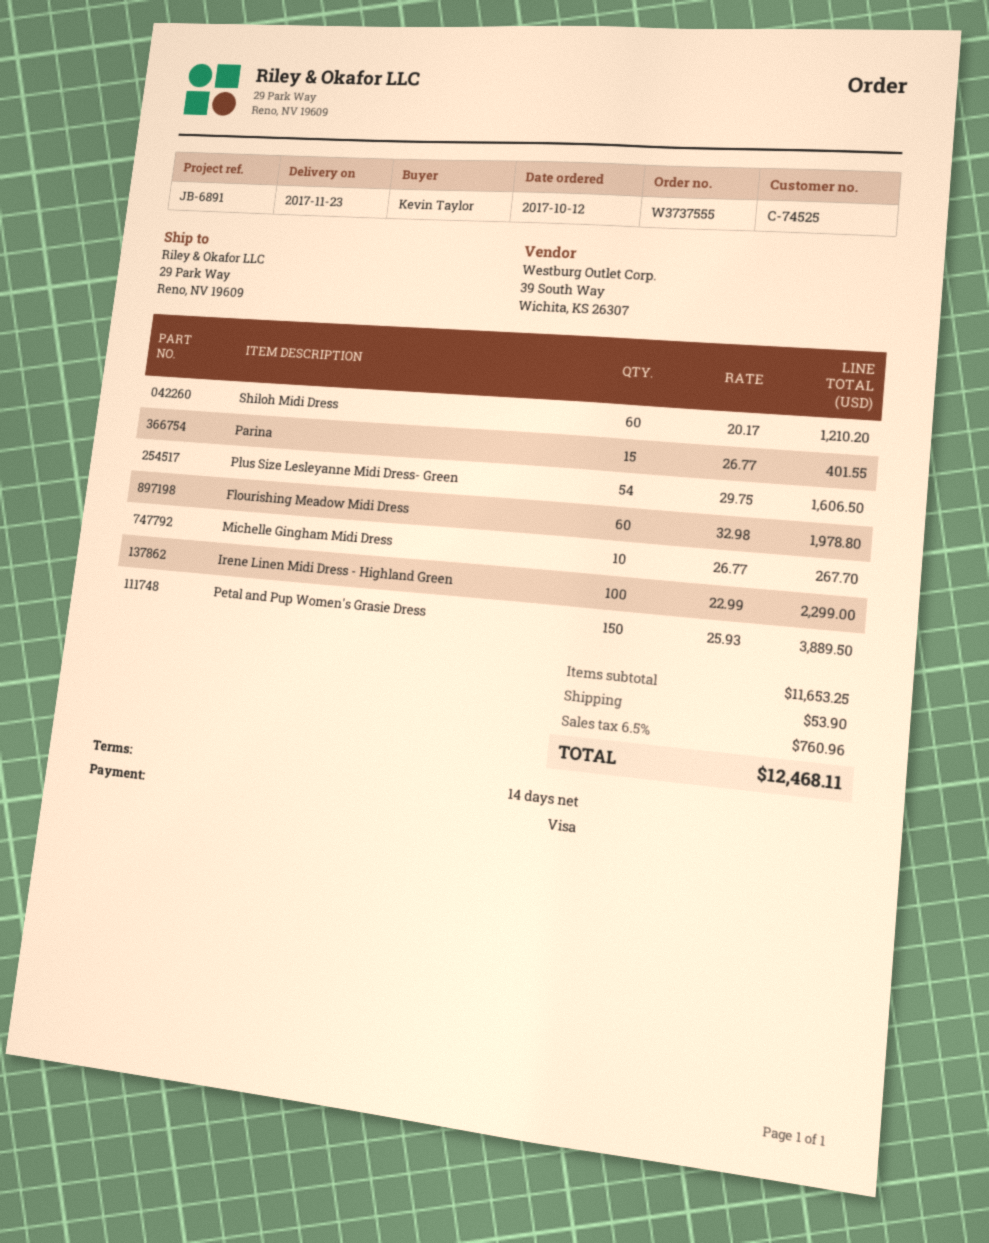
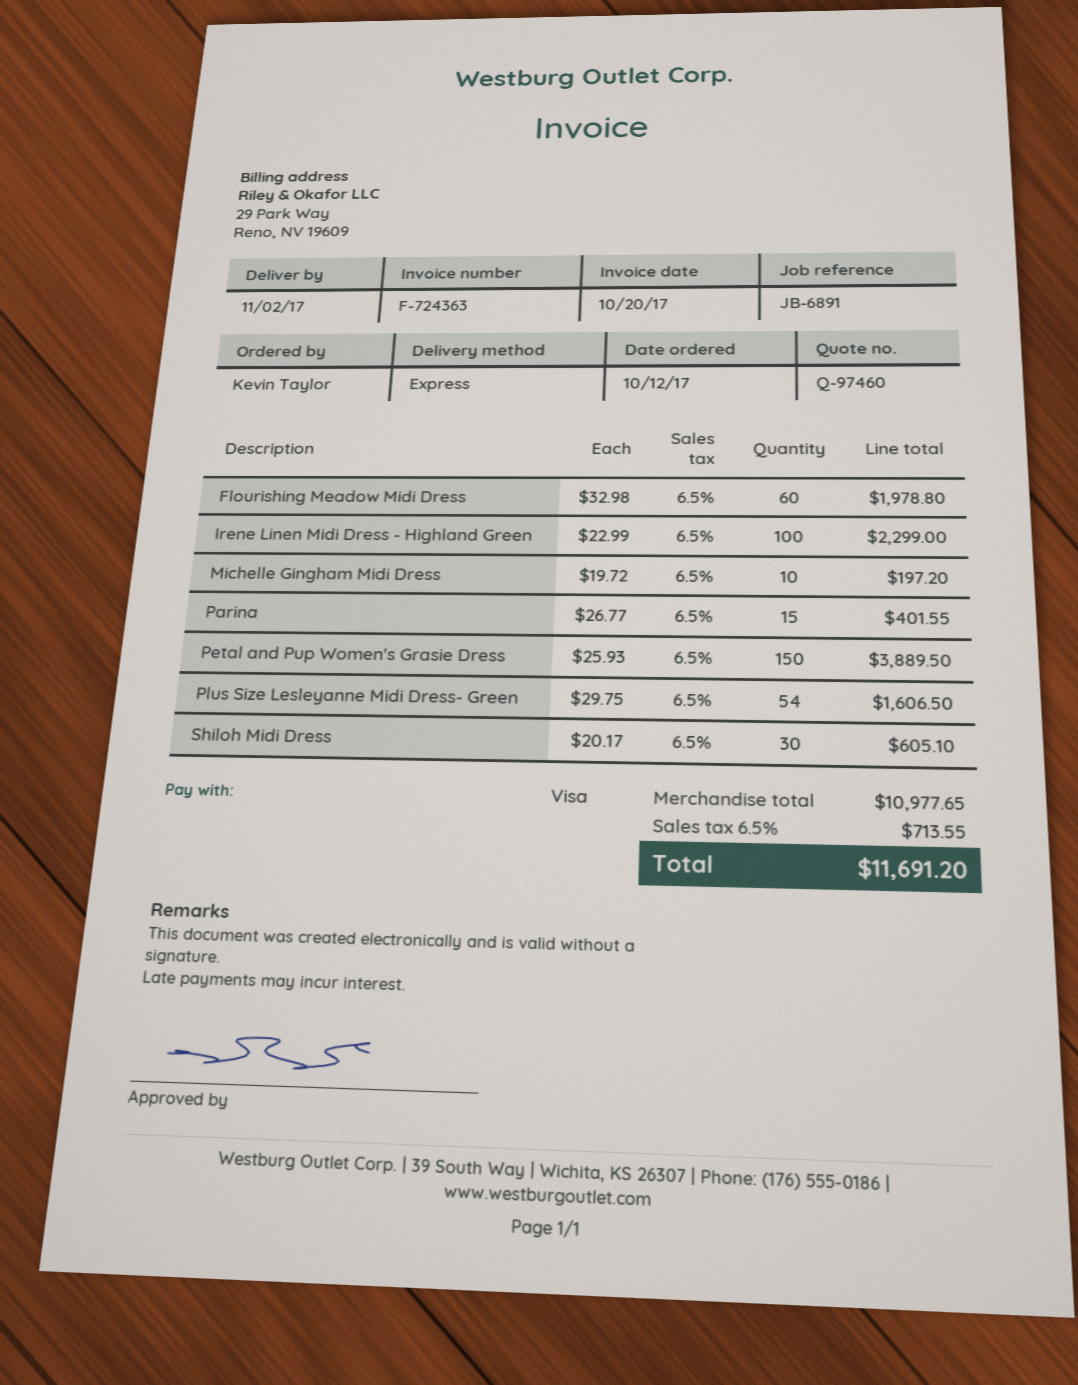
delivery date: 2017-11-23 -> 2017-11-02
Shiloh Midi Dress: 60 x 20.17 = 1210.20 -> 30 x 20.17 = 605.10
Michelle Gingham Midi Dress: 10 x 26.77 = 267.70 -> 10 x 19.72 = 197.20
subtotal: 11653.25 -> 10977.65
shipping: 53.90 -> none
tax: 6.5% = 760.96 -> 6.5% = 713.55
total: 12468.11 -> 11691.20

